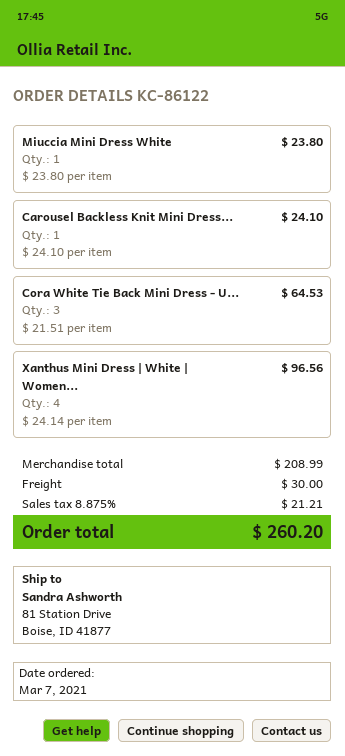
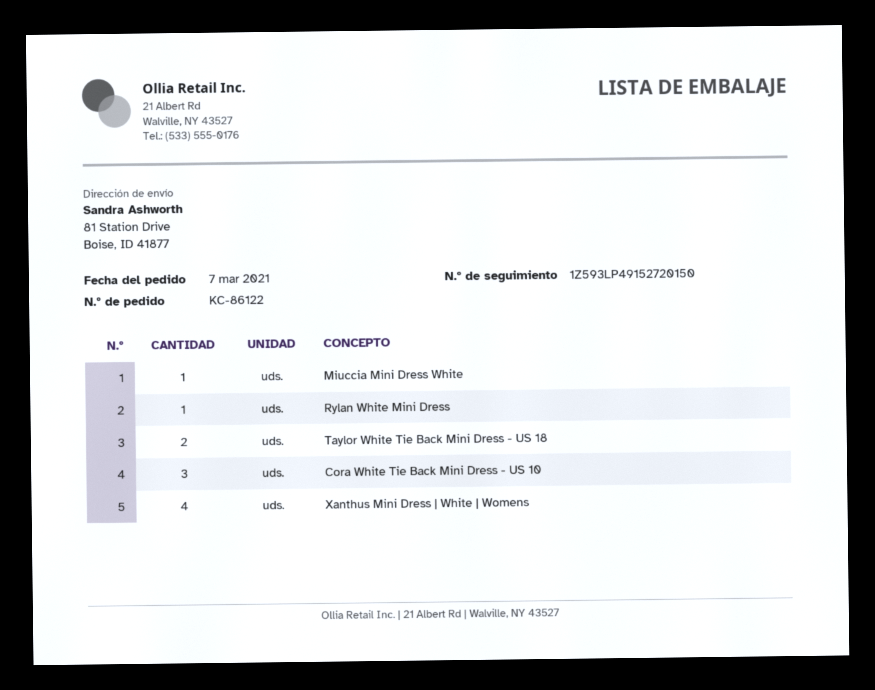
Carousel Backless Knit Mini Dress...: 1 -> none
Rylan White Mini Dress: none -> 1
Taylor White Tie Back Mini Dress - US 18: none -> 2

